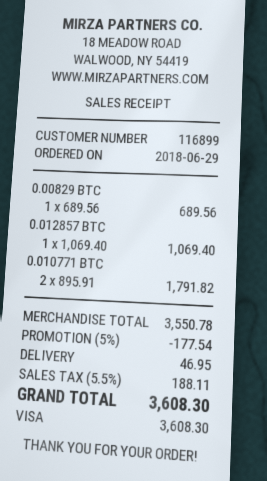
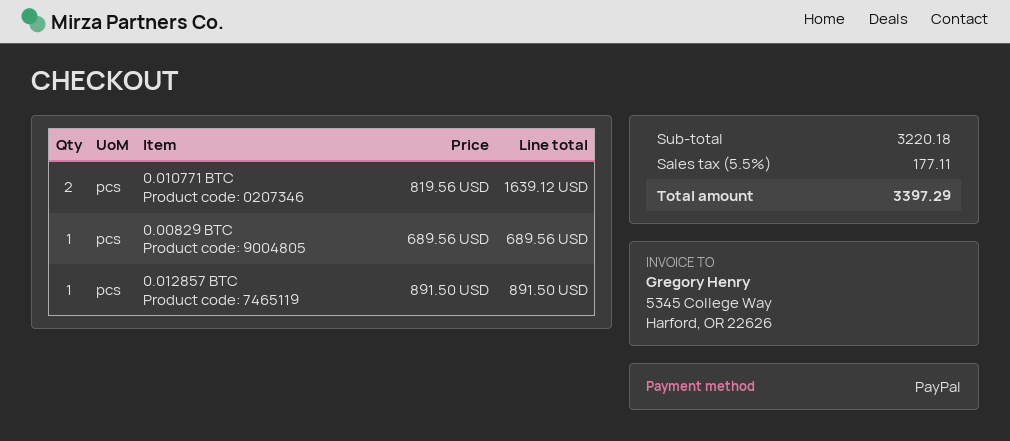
payment method: Visa -> PayPal
0.012857 BTC: 1 x 1069.40 = 1069.40 -> 1 x 891.50 = 891.50
0.010771 BTC: 2 x 895.91 = 1791.82 -> 2 x 819.56 = 1639.12
subtotal: 3550.78 -> 3220.18
discount: 5% = 177.54 -> none
shipping: 46.95 -> none
tax: 5.5% = 188.11 -> 5.5% = 177.11
total: 3608.30 -> 3397.29

